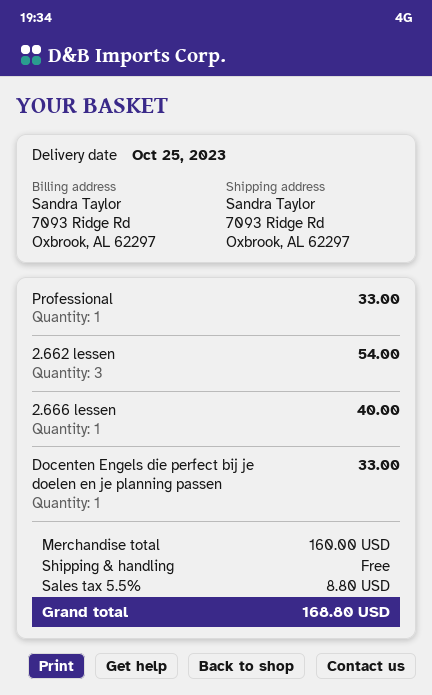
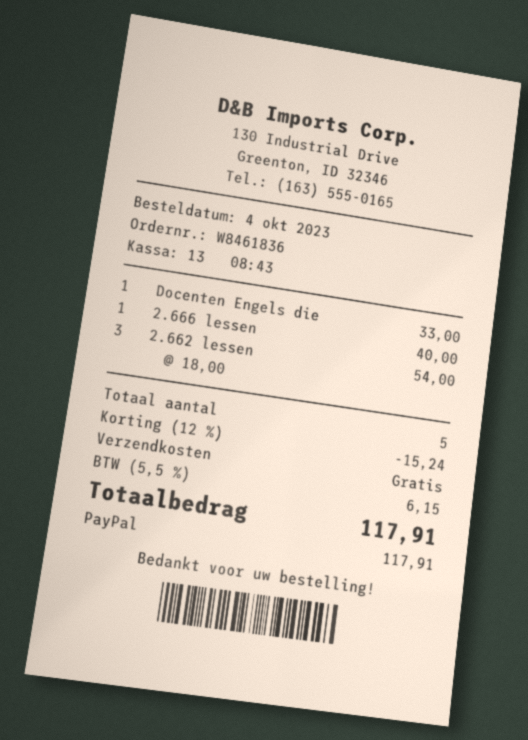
Professional: 1 for 33.00 -> none
discount: none -> 12% = 15.24
tax: 5.5% = 8.80 -> 5.5% = 6.15
total: 168.80 -> 117.91

